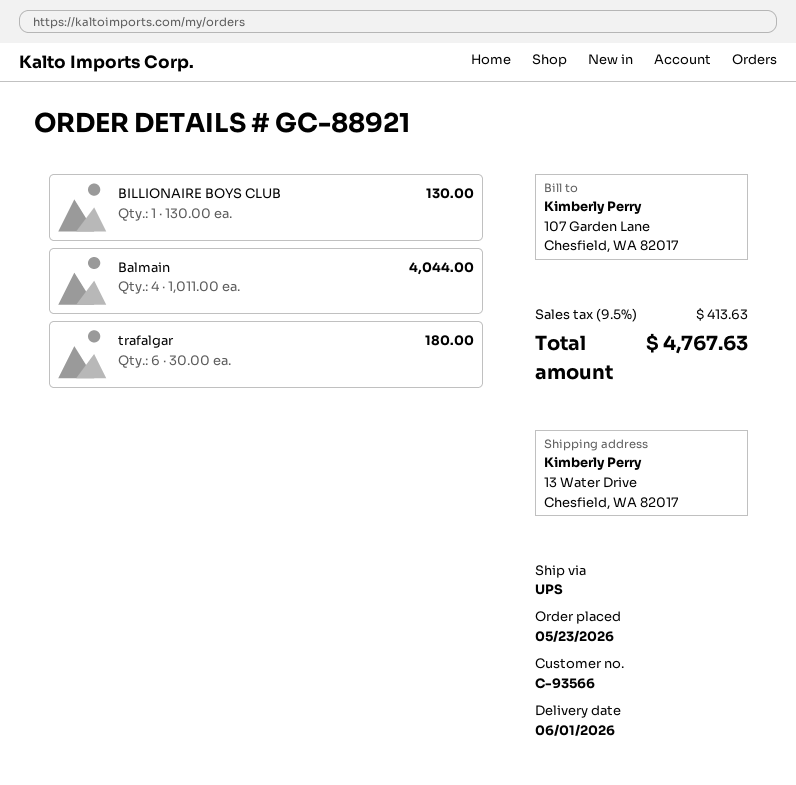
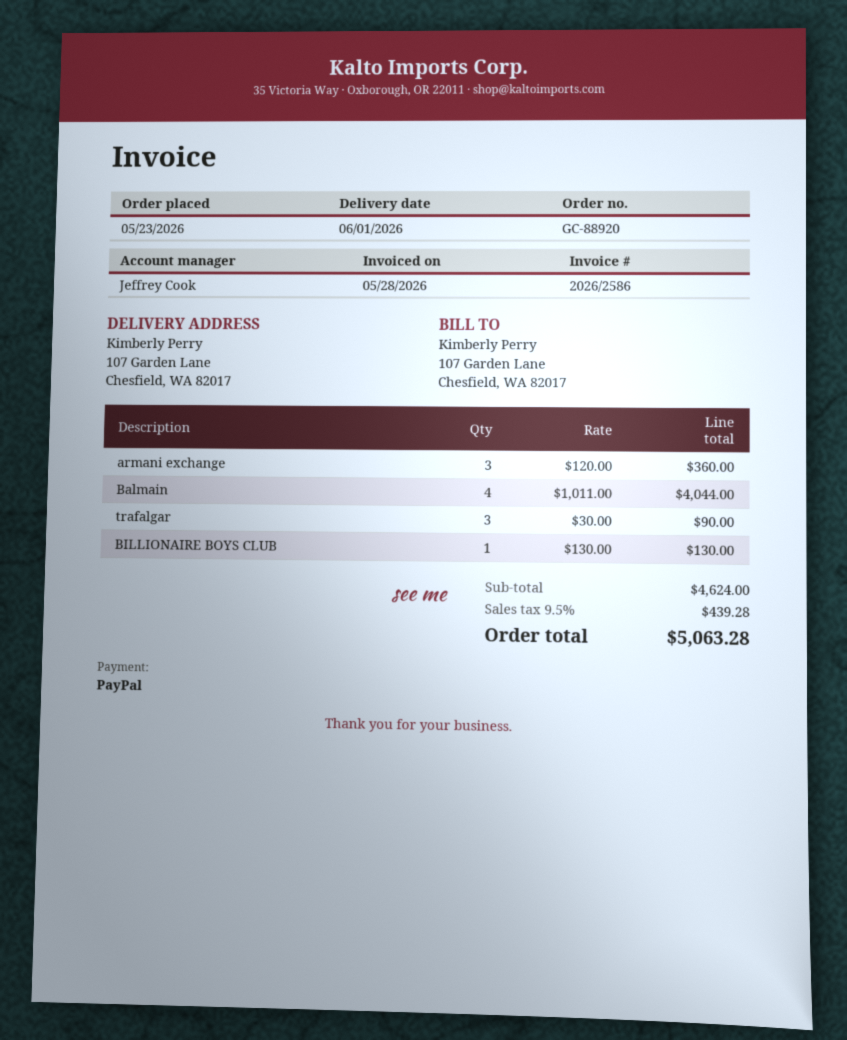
order number: GC-88921 -> GC-88920
ship to: 13 Water Drive, Chesfield, WA 82017 -> 107 Garden Lane, Chesfield, WA 82017
trafalgar: 6 x 30.00 = 180.00 -> 3 x 30.00 = 90.00
armani exchange: none -> 3 x 120.00 = 360.00
tax: 9.5% = 413.63 -> 9.5% = 439.28
total: 4767.63 -> 5063.28

